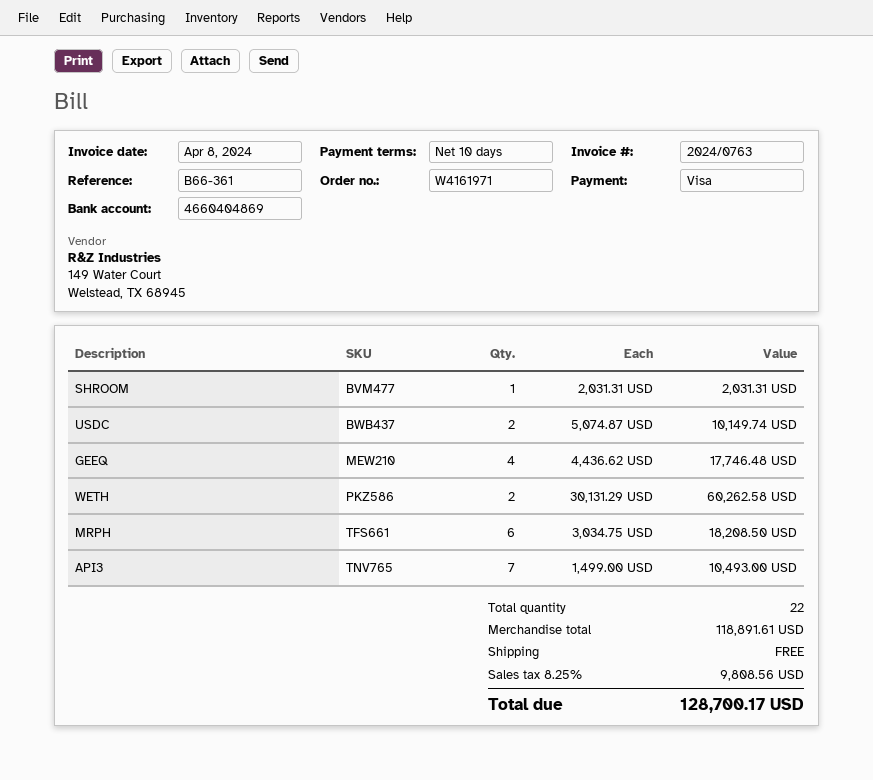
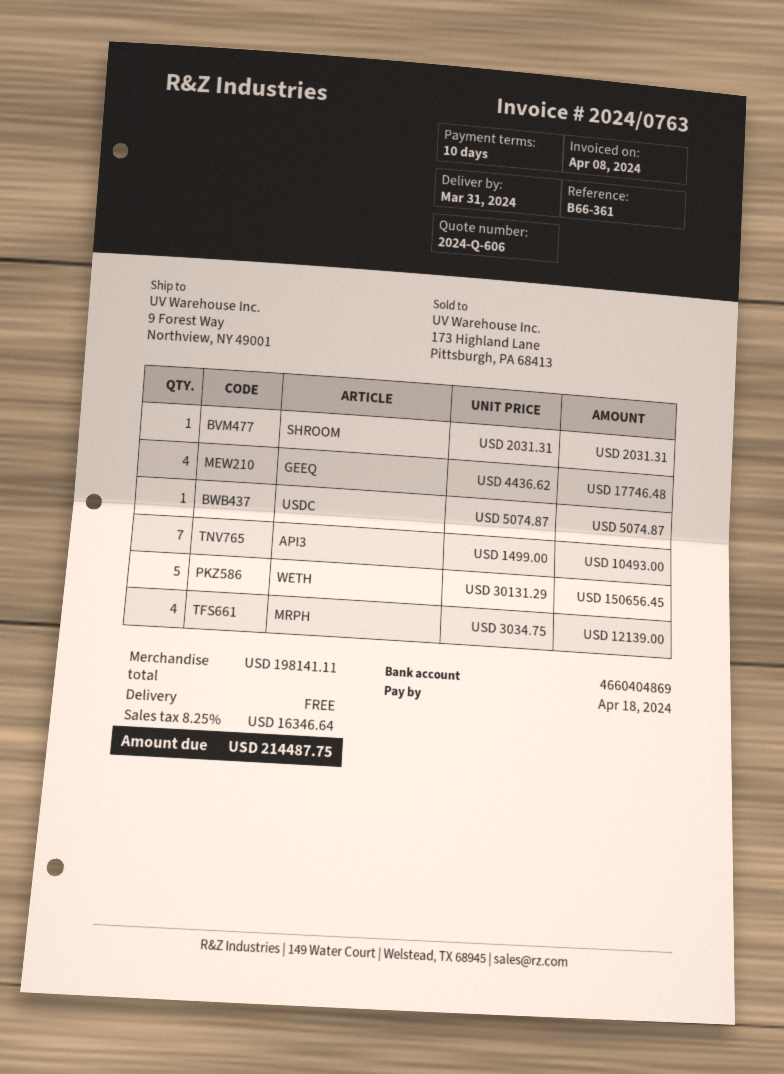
USDC: 2 x 5074.87 = 10149.74 -> 1 x 5074.87 = 5074.87
WETH: 2 x 30131.29 = 60262.58 -> 5 x 30131.29 = 150656.45
MRPH: 6 x 3034.75 = 18208.50 -> 4 x 3034.75 = 12139.00
subtotal: 118891.61 -> 198141.11
tax: 8.25% = 9808.56 -> 8.25% = 16346.64
total: 128700.17 -> 214487.75

